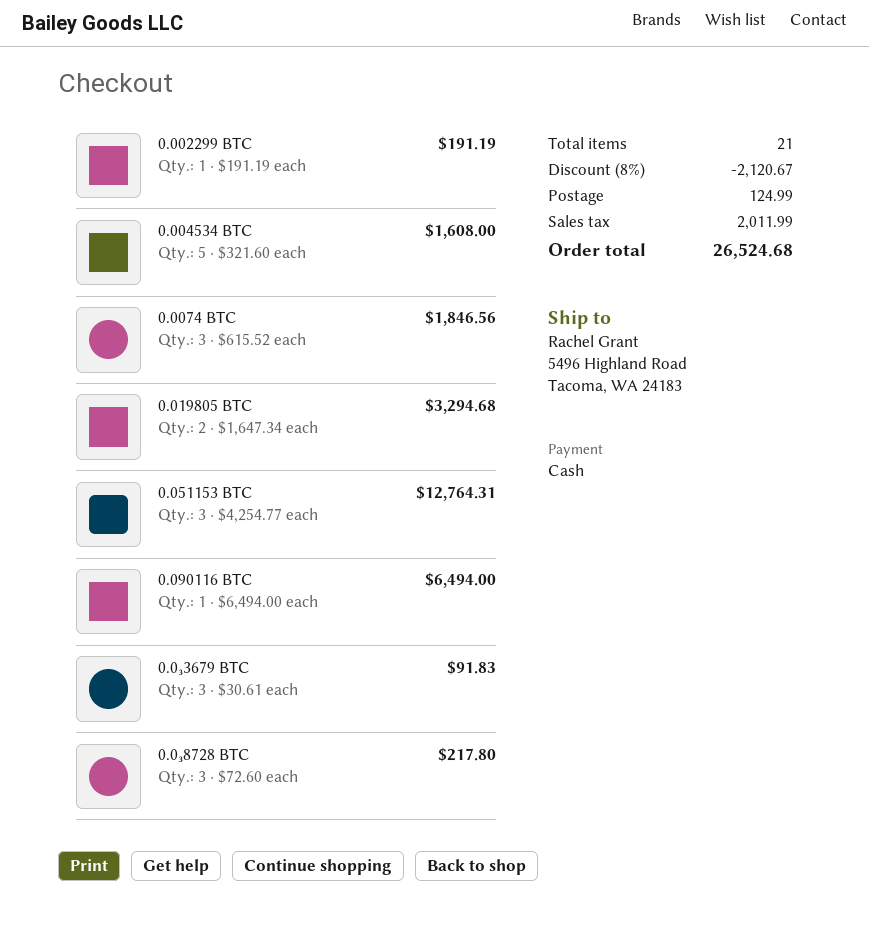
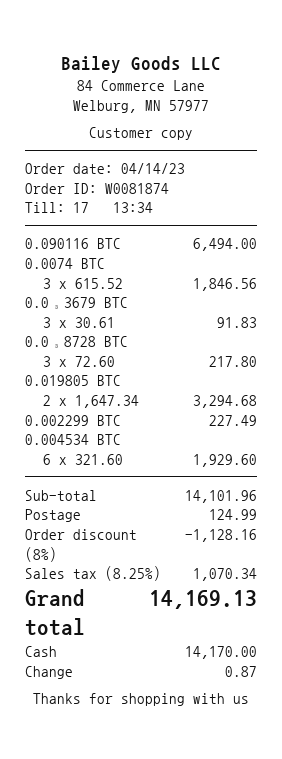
0.002299 BTC: 1 x 191.19 = 191.19 -> 1 x 227.49 = 227.49
0.004534 BTC: 5 x 321.60 = 1608.00 -> 6 x 321.60 = 1929.60
0.051153 BTC: 3 x 4254.77 = 12764.31 -> none
discount: 8% = 2120.67 -> 8% = 1128.16
tax: 2011.99 -> 1070.34
total: 26524.68 -> 14169.13

